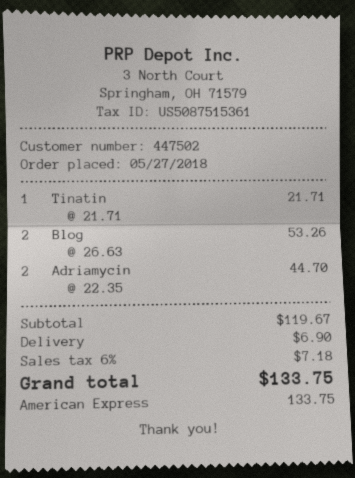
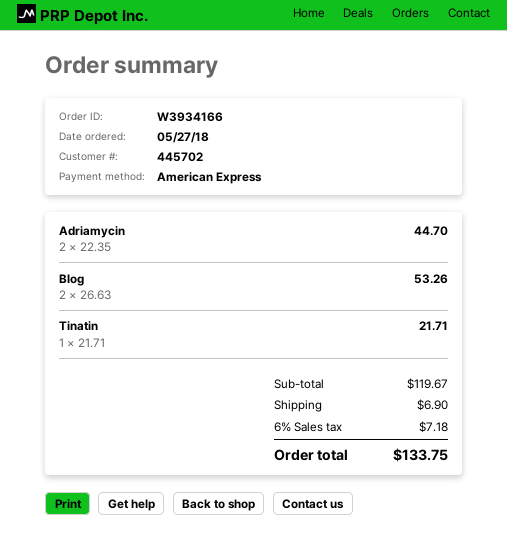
customer number: 447502 -> 445702

